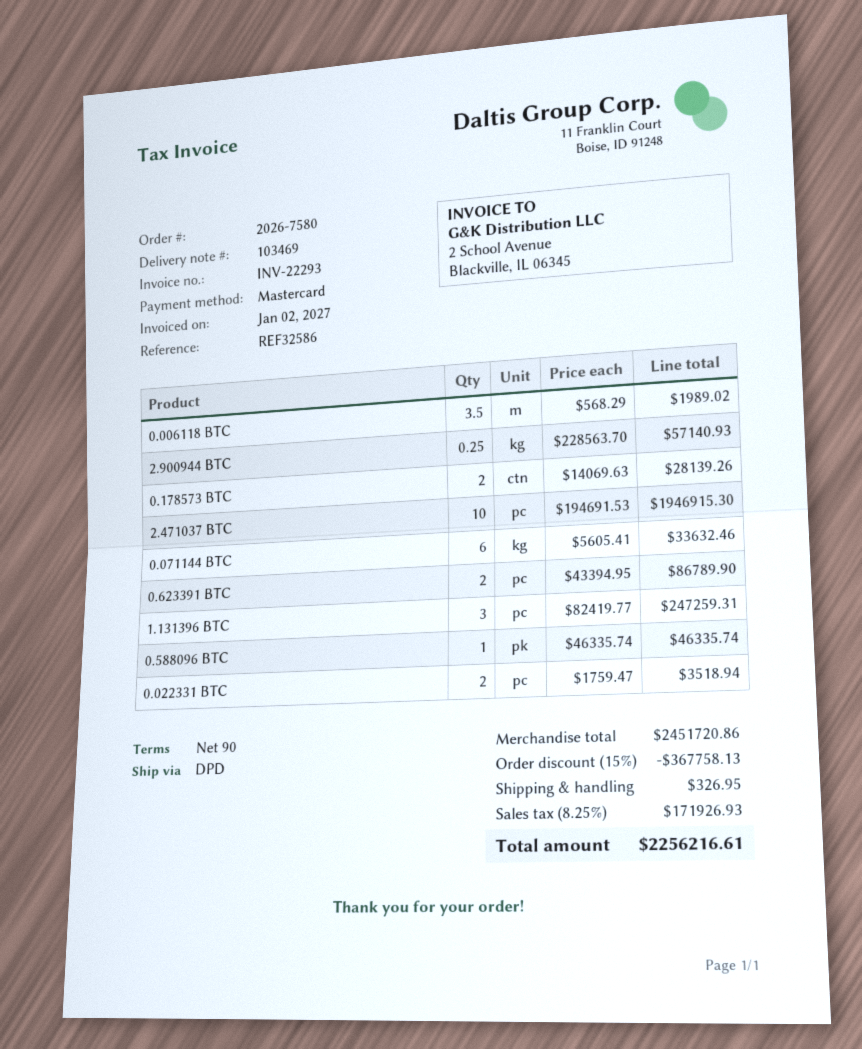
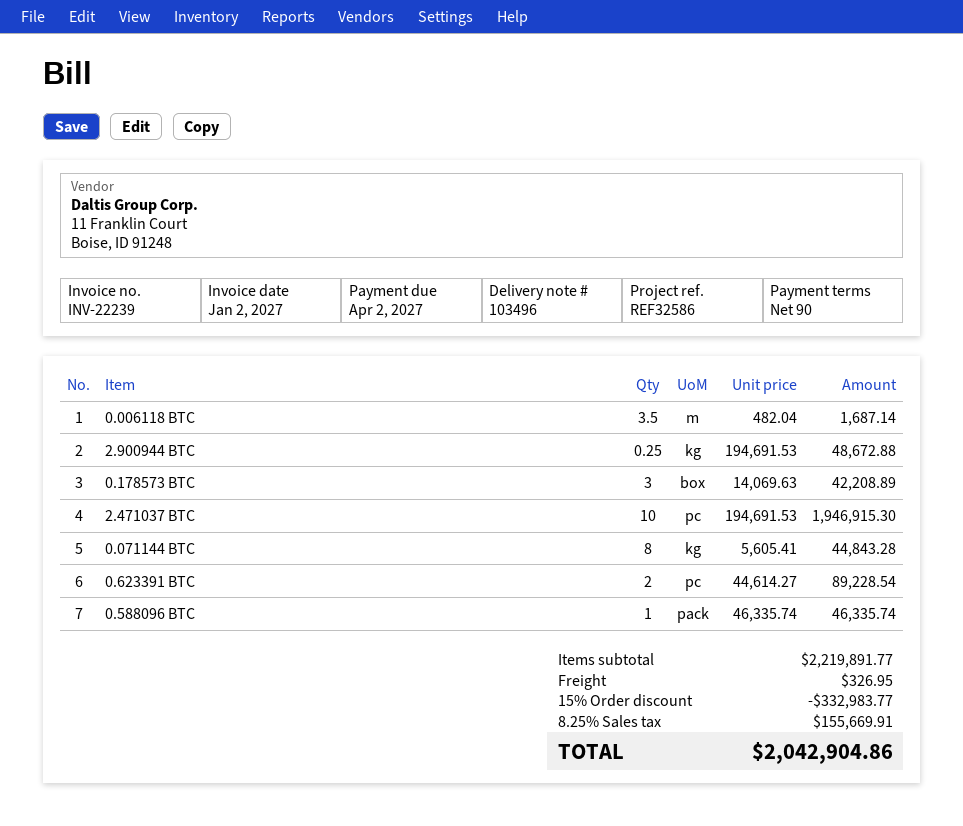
delivery note number: 103469 -> 103496
invoice number: INV-22293 -> INV-22239
0.006118 BTC: 3.5 x 568.29 = 1989.02 -> 3.5 x 482.04 = 1687.14
2.900944 BTC: 0.25 x 228563.70 = 57140.93 -> 0.25 x 194691.53 = 48672.88
0.178573 BTC: 2 x 14069.63 = 28139.26 -> 3 x 14069.63 = 42208.89
0.071144 BTC: 6 x 5605.41 = 33632.46 -> 8 x 5605.41 = 44843.28
0.623391 BTC: 2 x 43394.95 = 86789.90 -> 2 x 44614.27 = 89228.54
1.131396 BTC: 3 x 82419.77 = 247259.31 -> none
0.022331 BTC: 2 x 1759.47 = 3518.94 -> none
subtotal: 2451720.86 -> 2219891.77
discount: 15% = 367758.13 -> 15% = 332983.77
tax: 8.25% = 171926.93 -> 8.25% = 155669.91
total: 2256216.61 -> 2042904.86

